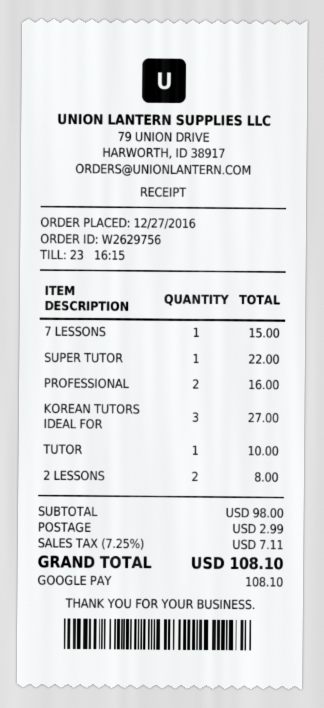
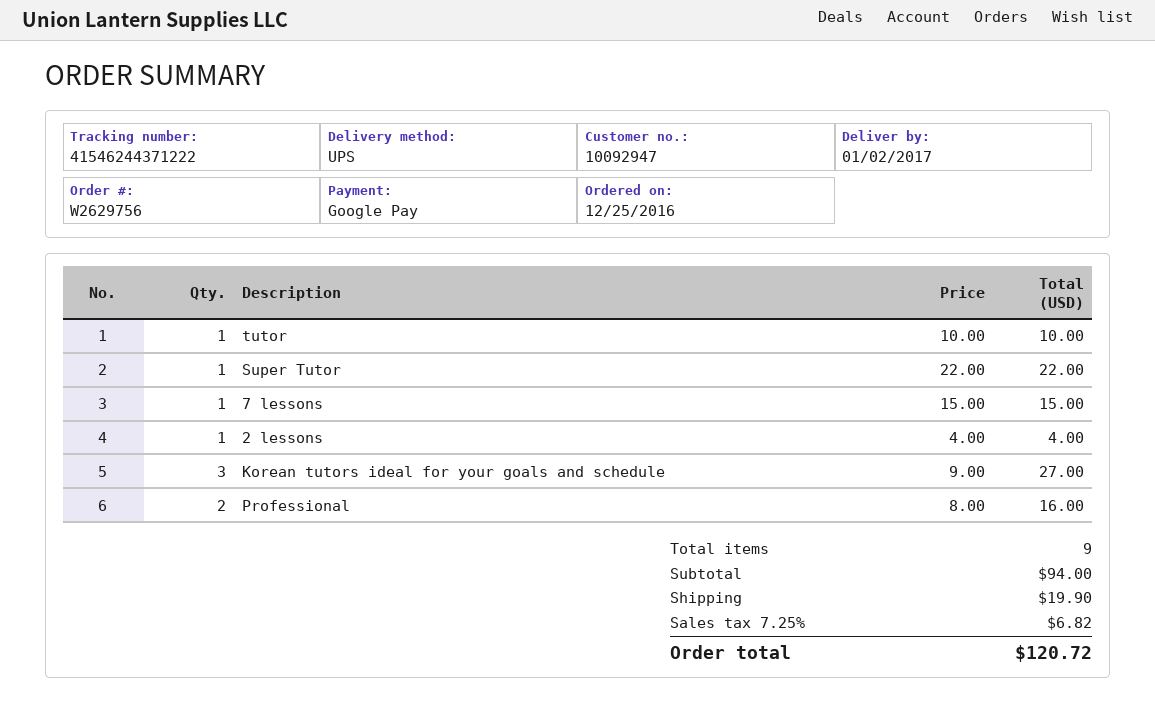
order date: 2016-12-27 -> 2016-12-25
2 LESSONS: 2 for 8.00 -> 1 for 4.00
subtotal: 98.00 -> 94.00
shipping: 2.99 -> 19.90
tax: 7.25% = 7.11 -> 7.25% = 6.82
total: 108.10 -> 120.72

